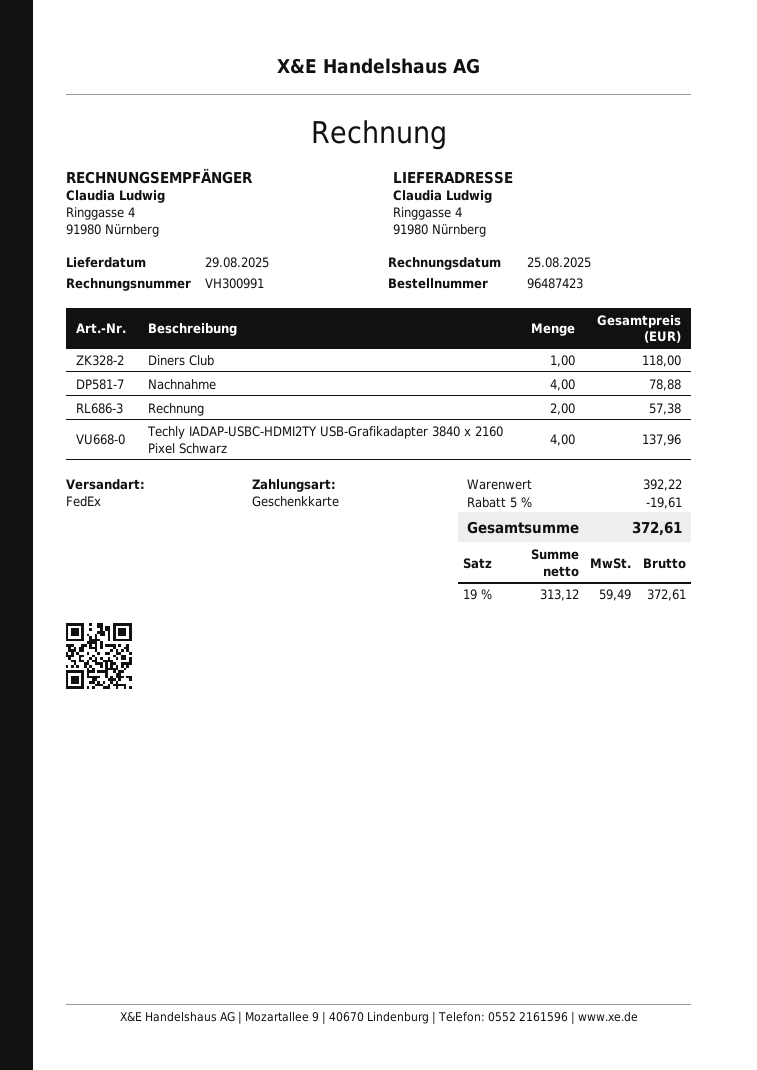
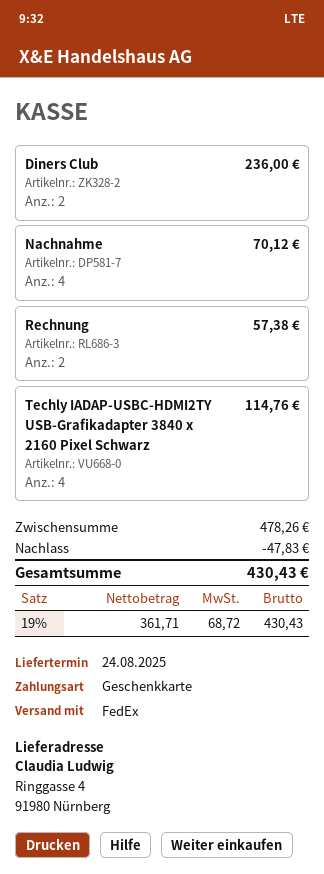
delivery date: 2025-08-29 -> 2025-08-24
Diners Club: 1 for 118.00 -> 2 for 236.00
Nachnahme: 4 for 78.88 -> 4 for 70.12
Techly IADAP-USBC-HDMI2TY USB-Grafikadapter 3840 x 2160 Pixel Schwarz: 4 for 137.96 -> 4 for 114.76
subtotal: 392.22 -> 478.26
discount: 19.61 -> 47.83
net: 313.12 -> 361.71
tax: 19% = 59.49 -> 19% = 68.72
total: 372.61 -> 430.43

